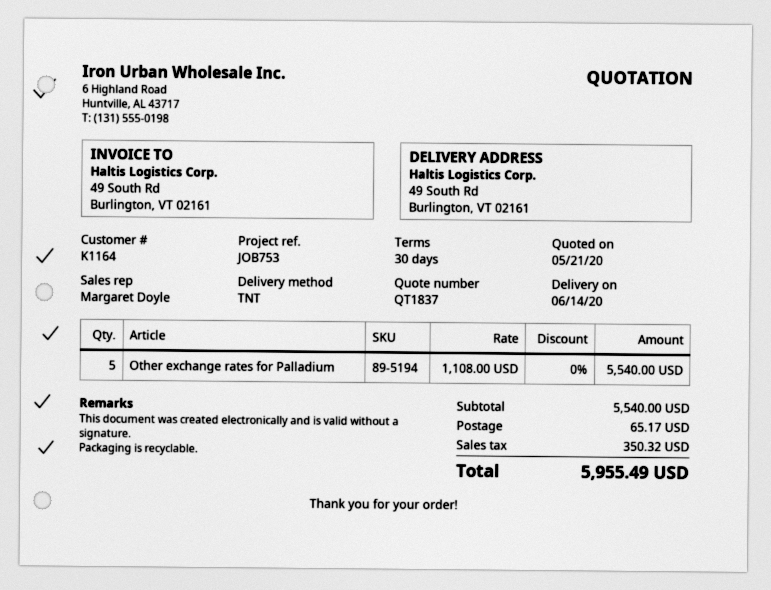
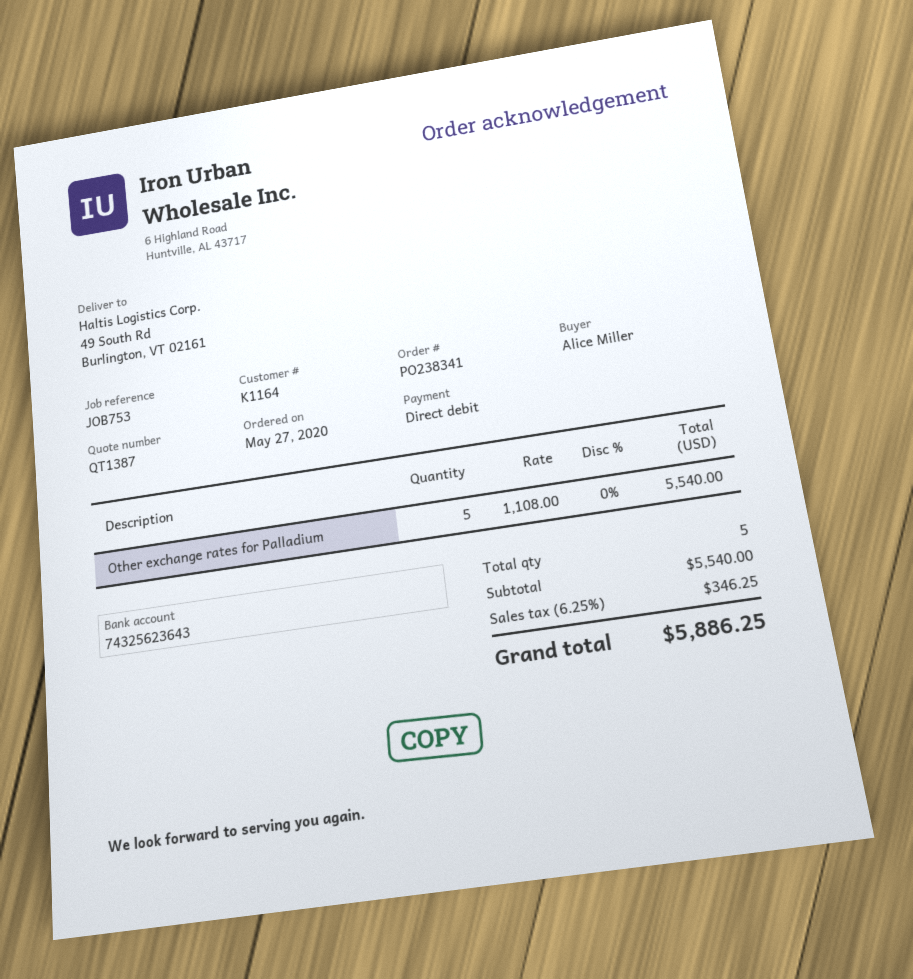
quote number: QT1837 -> QT1387
shipping: 65.17 -> none
tax: 350.32 -> 346.25
total: 5955.49 -> 5886.25

